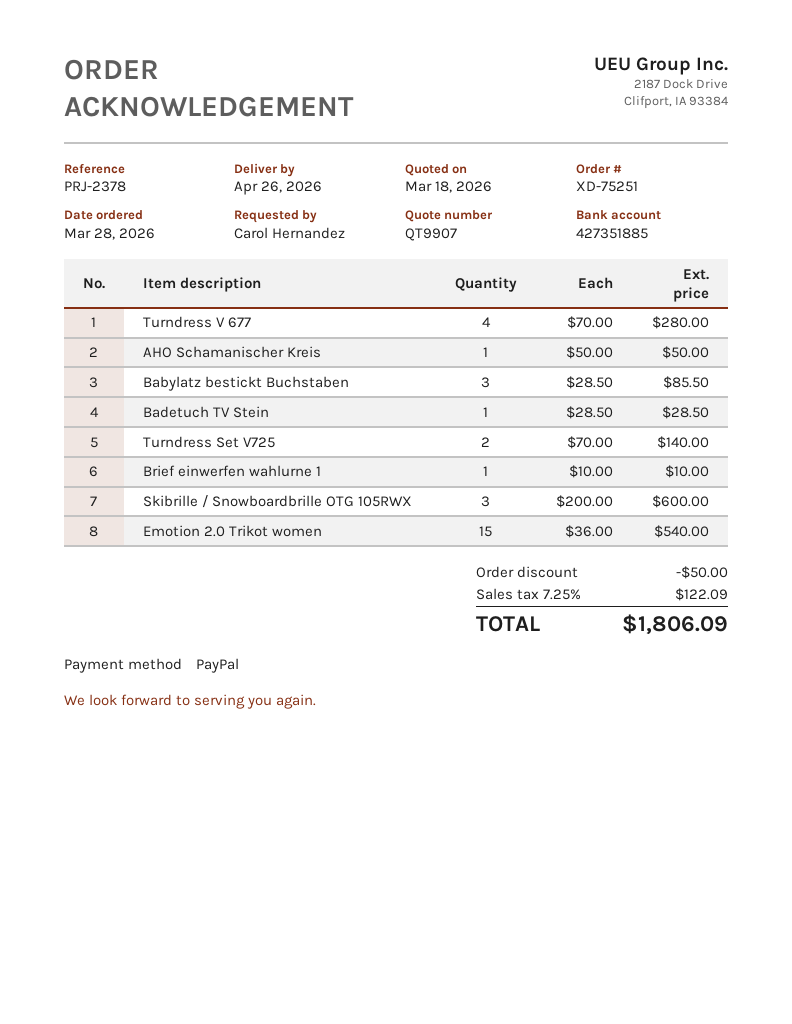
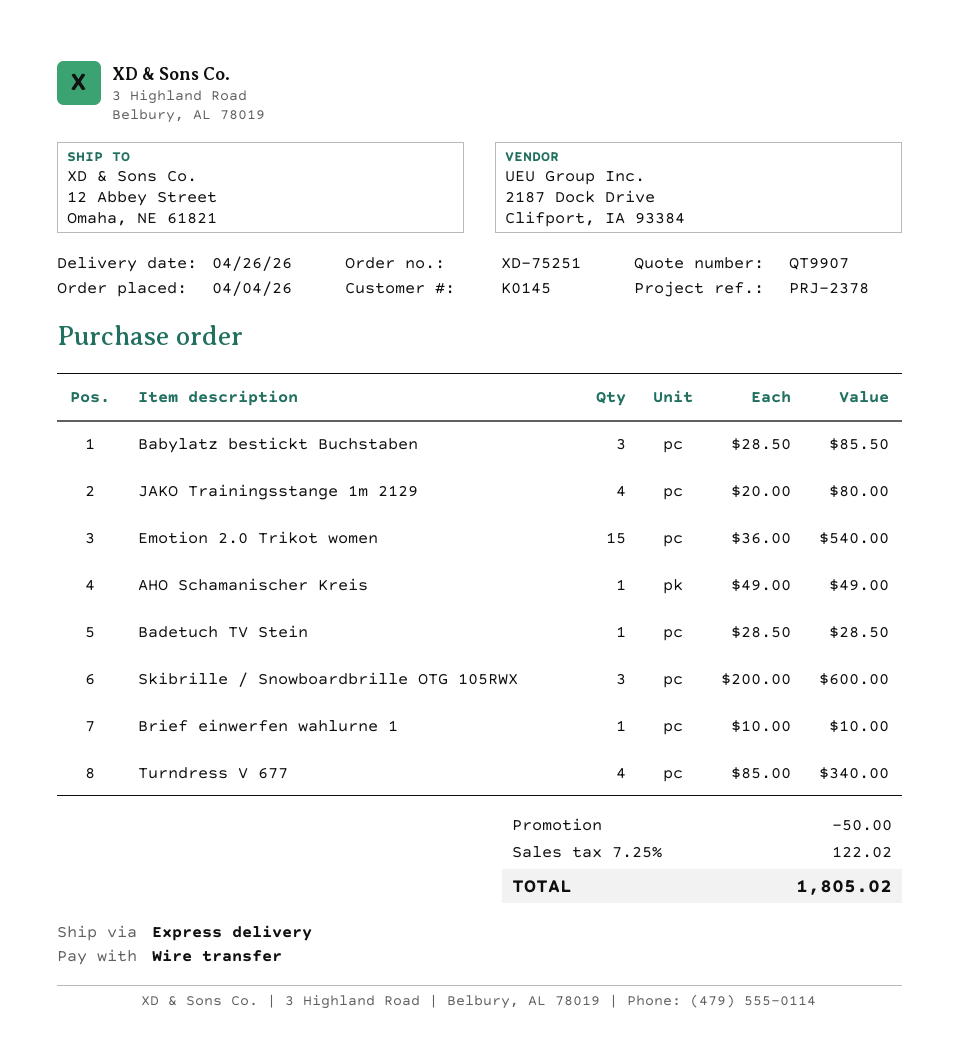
order date: 2026-03-28 -> 2026-04-04
payment method: PayPal -> bank transfer
Turndress V 677: 4 x 70.00 = 280.00 -> 4 x 85.00 = 340.00
AHO Schamanischer Kreis: 1 x 50.00 = 50.00 -> 1 x 49.00 = 49.00
Turndress Set V725: 2 x 70.00 = 140.00 -> none
JAKO Trainingsstange 1m 2129: none -> 4 x 20.00 = 80.00
tax: 7.25% = 122.09 -> 7.25% = 122.02
total: 1806.09 -> 1805.02

